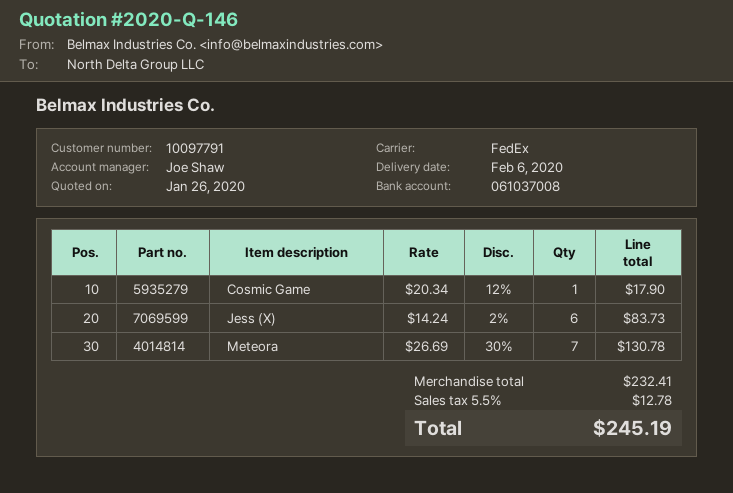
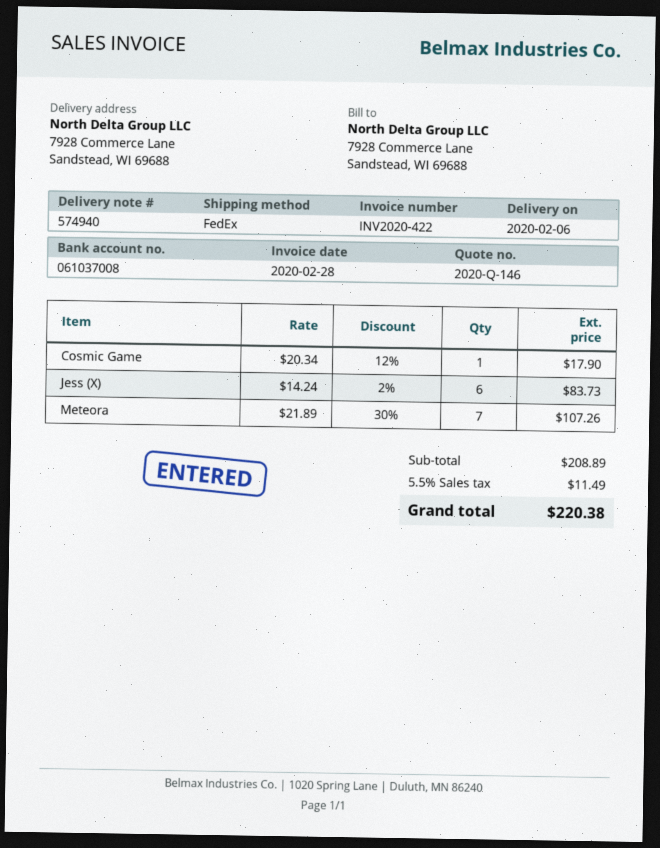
Meteora: 7 x 26.69 - 30% = 130.78 -> 7 x 21.89 - 30% = 107.26
subtotal: 232.41 -> 208.89
tax: 5.5% = 12.78 -> 5.5% = 11.49
total: 245.19 -> 220.38

